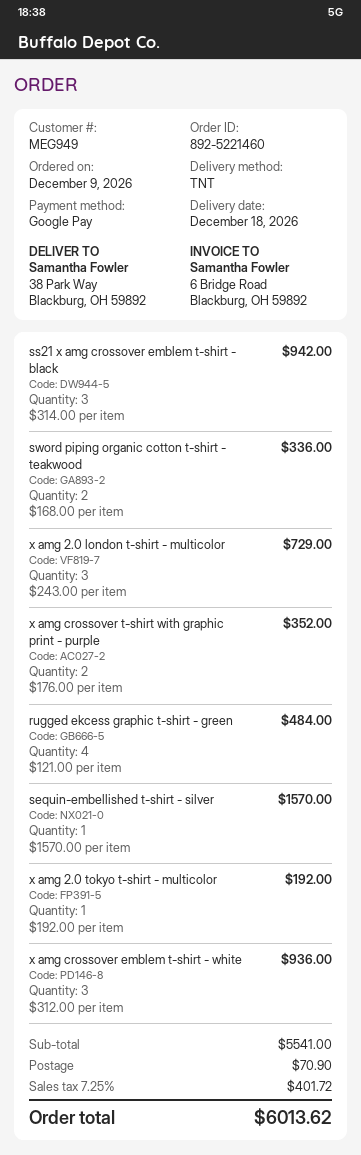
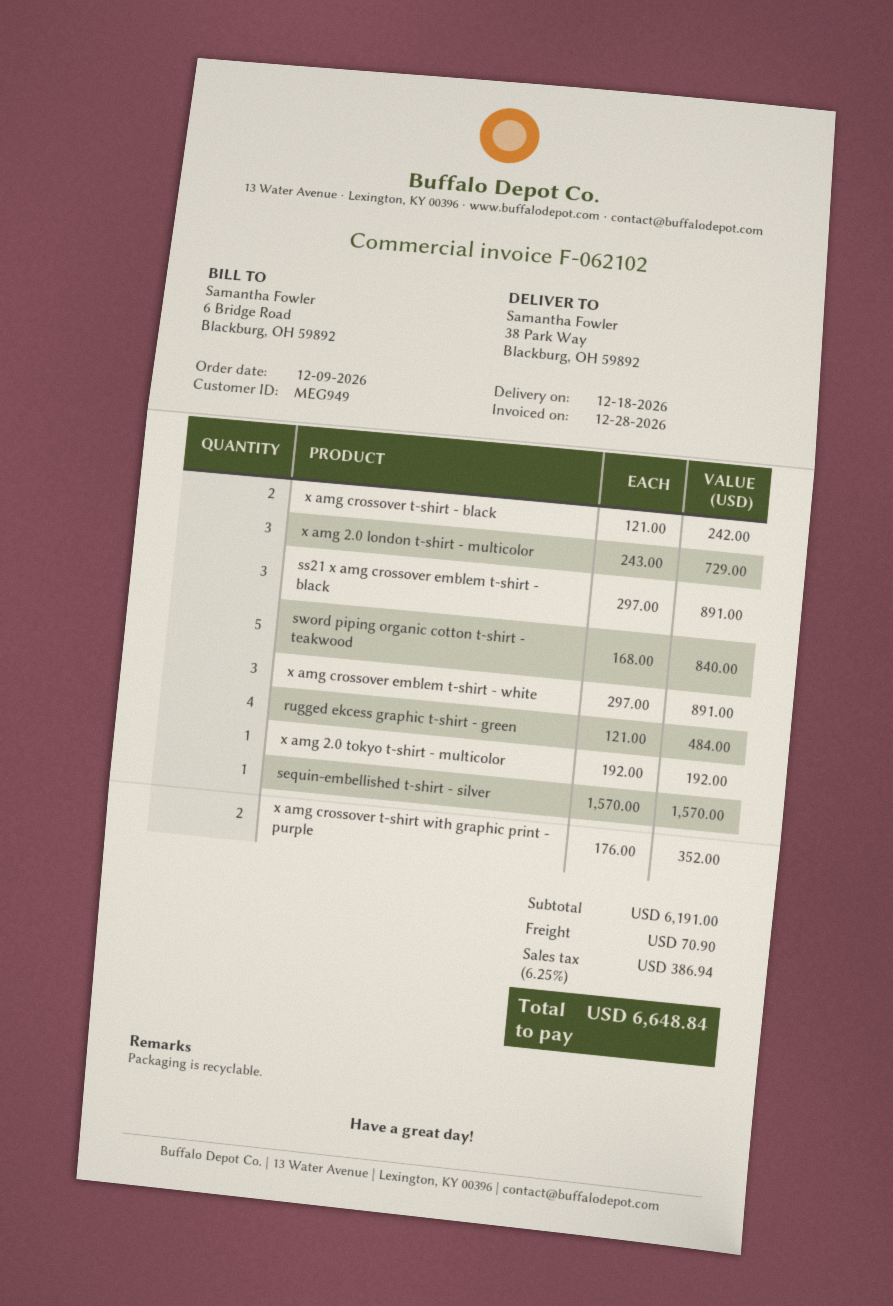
ss21 x amg crossover emblem t-shirt - black: 3 x 314.00 = 942.00 -> 3 x 297.00 = 891.00
sword piping organic cotton t-shirt - teakwood: 2 x 168.00 = 336.00 -> 5 x 168.00 = 840.00
x amg crossover emblem t-shirt - white: 3 x 312.00 = 936.00 -> 3 x 297.00 = 891.00
x amg crossover t-shirt - black: none -> 2 x 121.00 = 242.00
subtotal: 5541.00 -> 6191.00
tax: 7.25% = 401.72 -> 6.25% = 386.94
total: 6013.62 -> 6648.84

